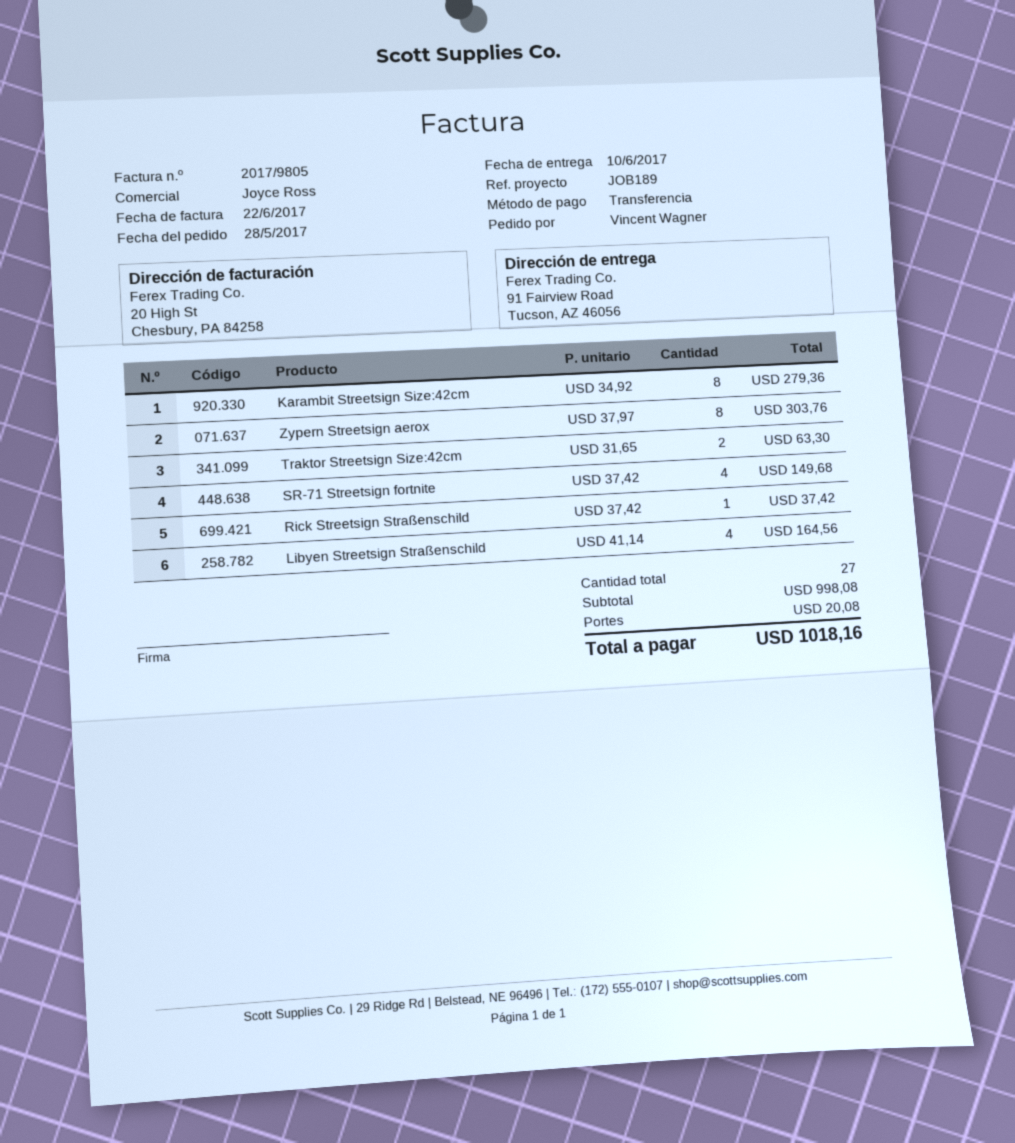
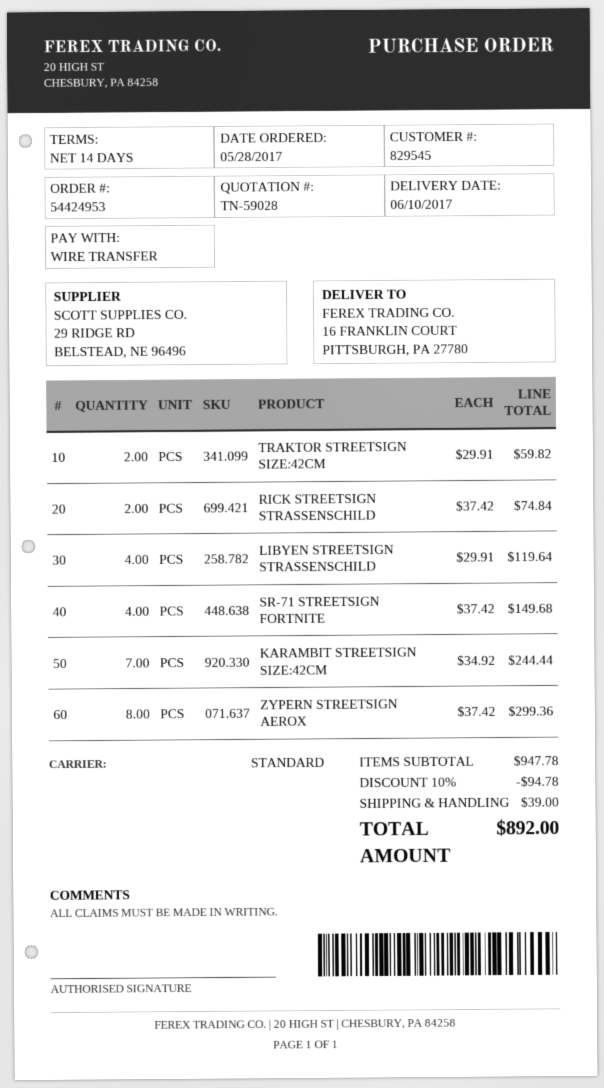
ship to: 91 Fairview Road, Tucson, AZ 46056 -> 16 FRANKLIN COURT, PITTSBURGH, PA 27780
Karambit Streetsign Size:42cm: 8 x 34.92 = 279.36 -> 7 x 34.92 = 244.44
Zypern Streetsign aerox: 8 x 37.97 = 303.76 -> 8 x 37.42 = 299.36
Traktor Streetsign Size:42cm: 2 x 31.65 = 63.30 -> 2 x 29.91 = 59.82
Rick Streetsign Straßenschild: 1 x 37.42 = 37.42 -> 2 x 37.42 = 74.84
Libyen Streetsign Straßenschild: 4 x 41.14 = 164.56 -> 4 x 29.91 = 119.64
subtotal: 998.08 -> 947.78
discount: none -> 10% = 94.78
shipping: 20.08 -> 39.00
total: 1018.16 -> 892.00

